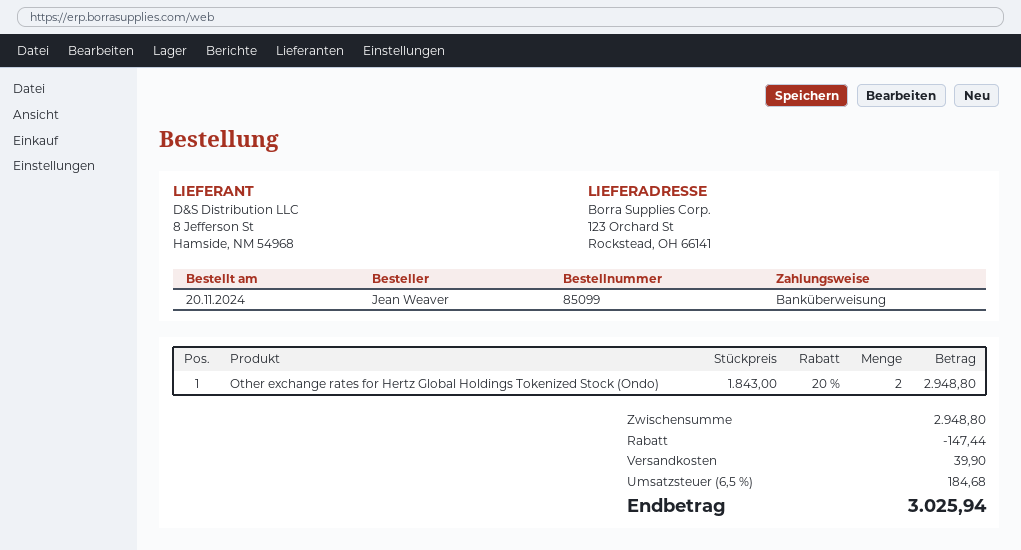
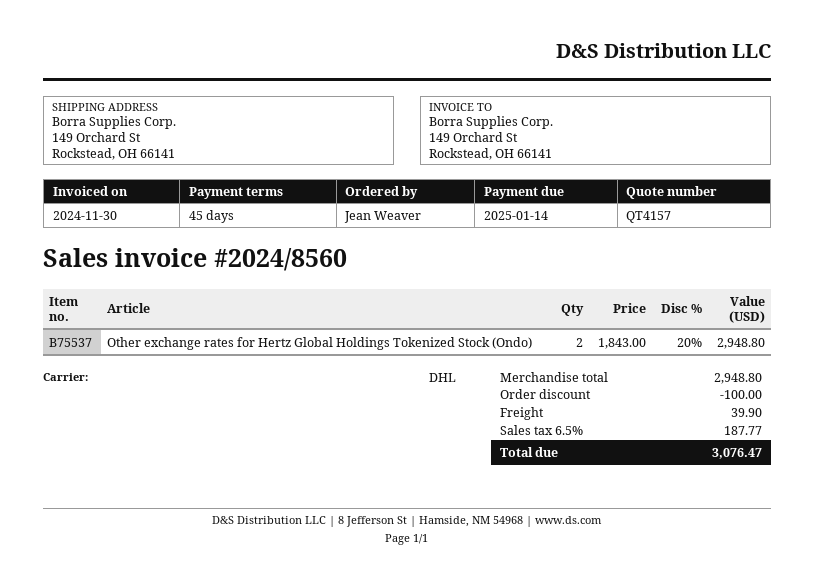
ship to: 123 Orchard St, Rockstead, OH 66141 -> 149 Orchard St, Rockstead, OH 66141
discount: 147.44 -> 100.00
tax: 6.5% = 184.68 -> 6.5% = 187.77
total: 3025.94 -> 3076.47

